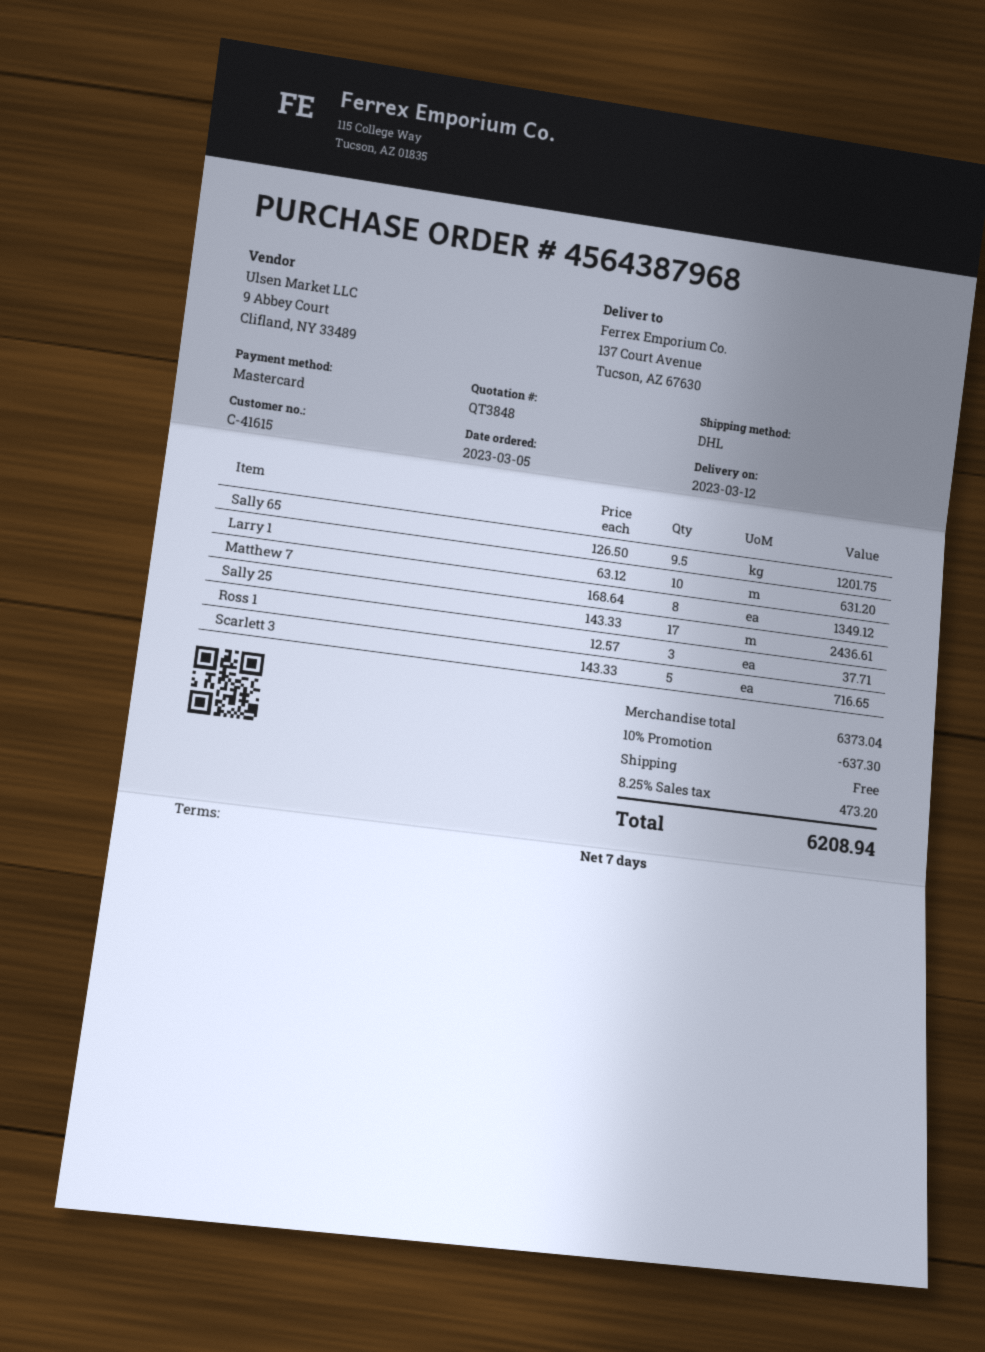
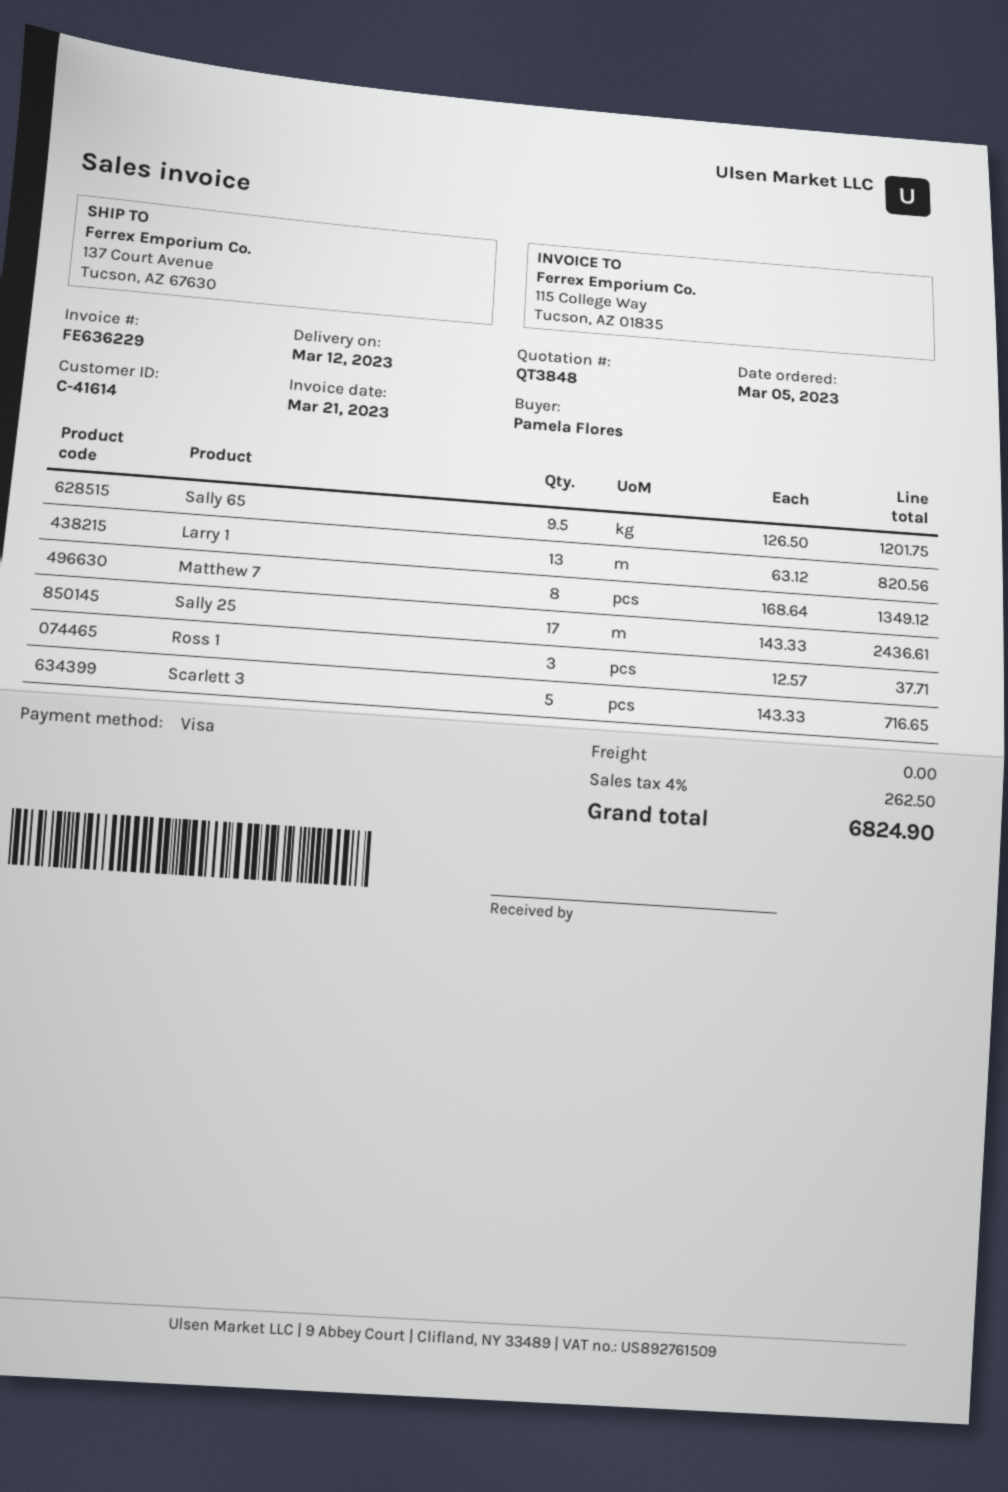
customer number: C-41615 -> C-41614
payment method: Mastercard -> Visa
Larry 1: 10 x 63.12 = 631.20 -> 13 x 63.12 = 820.56
discount: 10% = 637.30 -> none
tax: 8.25% = 473.20 -> 4% = 262.50
total: 6208.94 -> 6824.90

